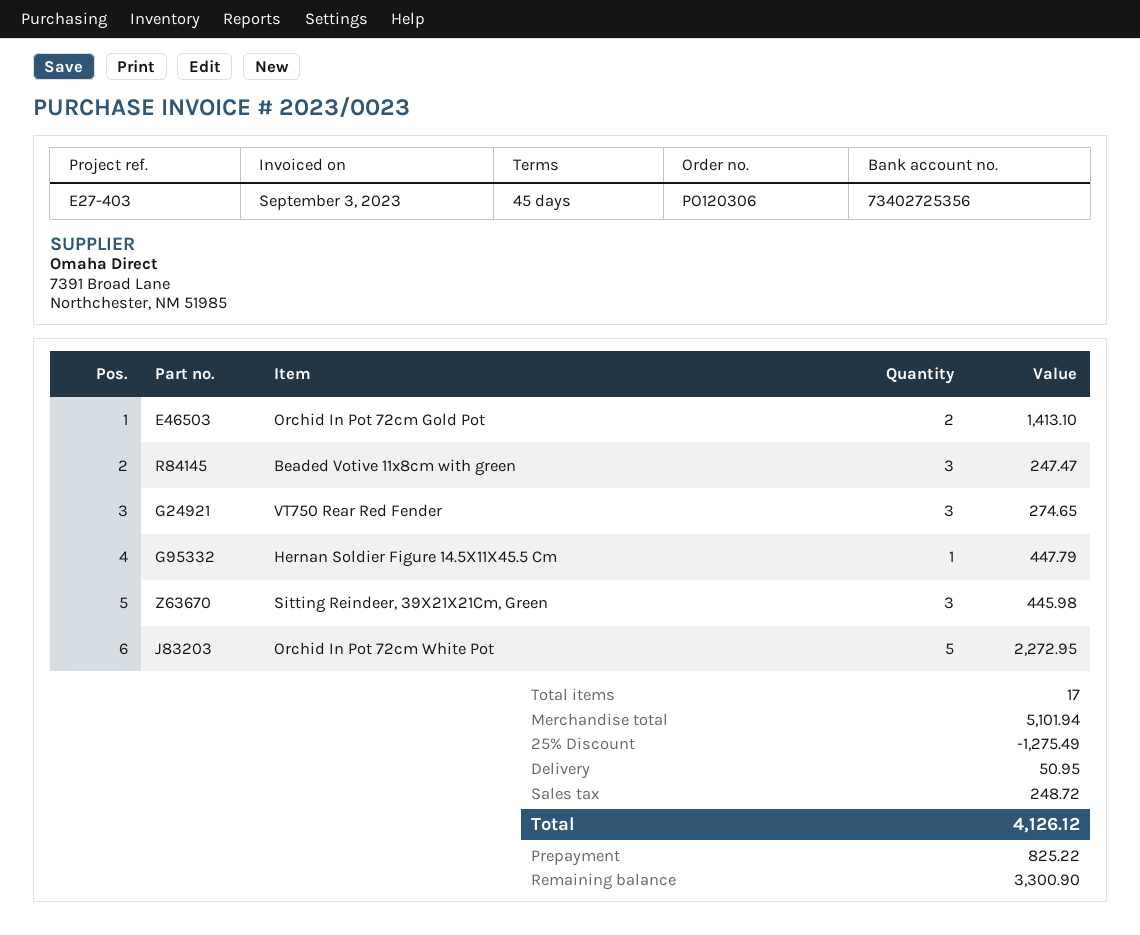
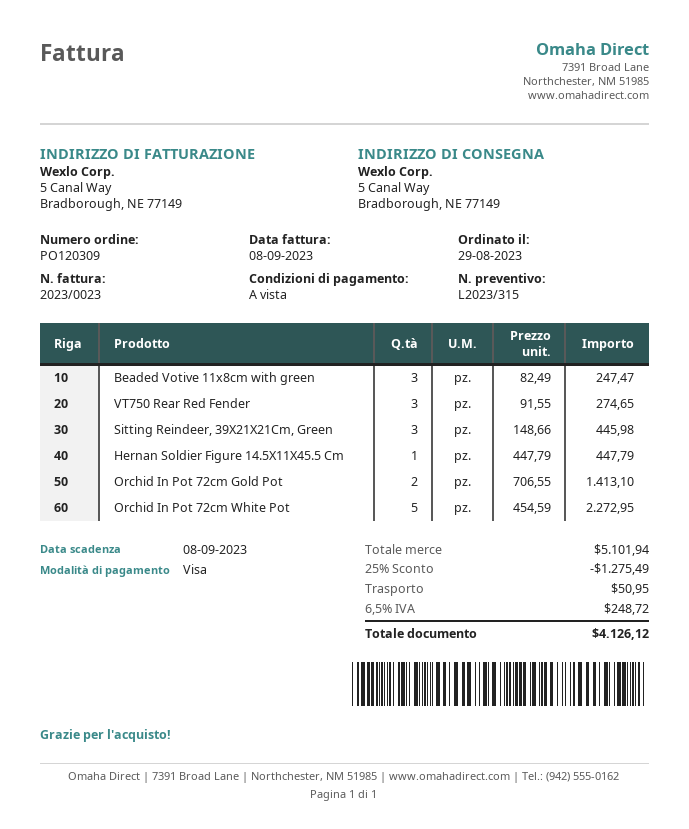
order number: PO120306 -> PO120309
invoice date: 2023-09-03 -> 2023-09-08
payment terms: 45 days -> on receipt

